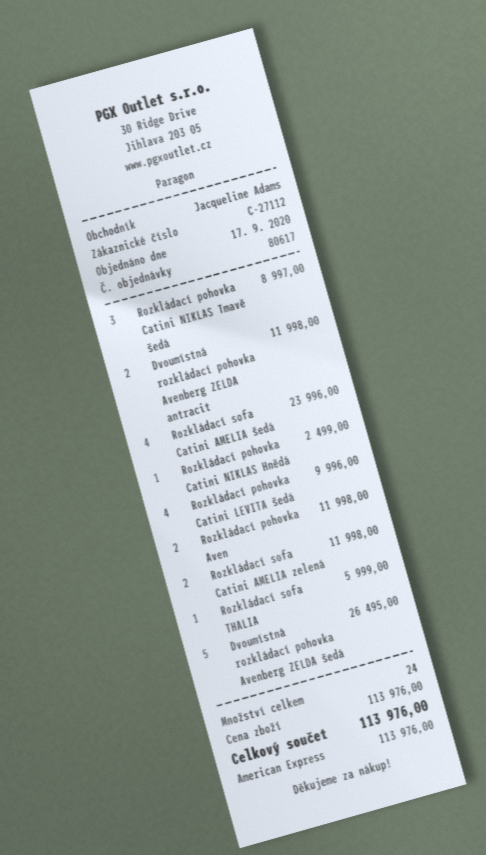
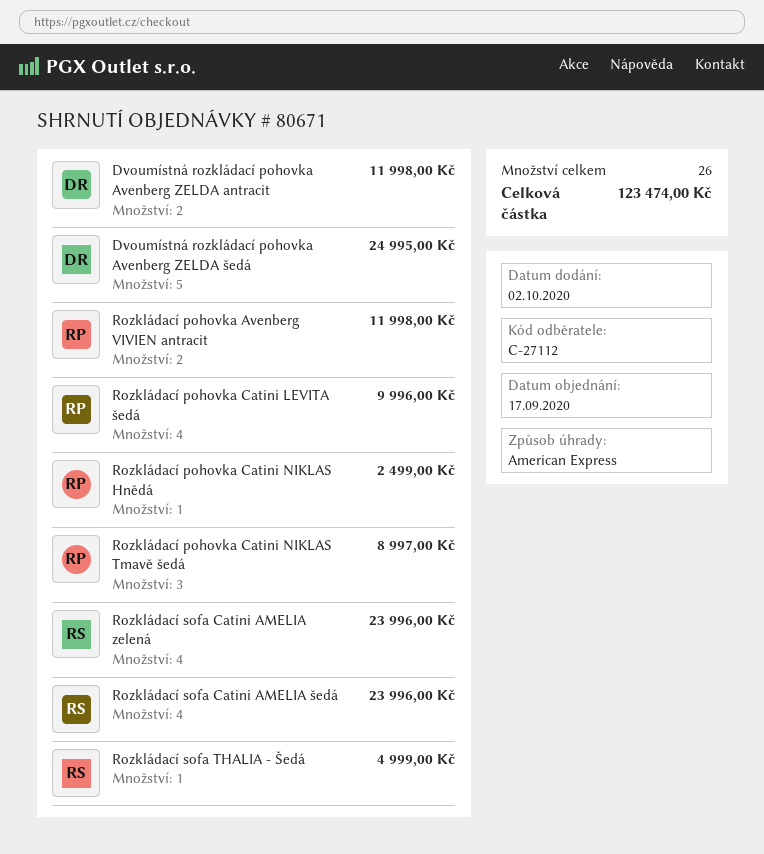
order number: 80617 -> 80671
Rozkládací sofa Catini AMELIA zelená: 2 for 11998.00 -> 4 for 23996.00
Rozkládací sofa THALIA: 1 for 5999.00 -> 1 for 4999.00
Dvoumístná rozkládací pohovka Avenberg ZELDA šedá: 5 for 26495.00 -> 5 for 24995.00
total quantity: 24 -> 26
total: 113976.00 -> 123474.00

